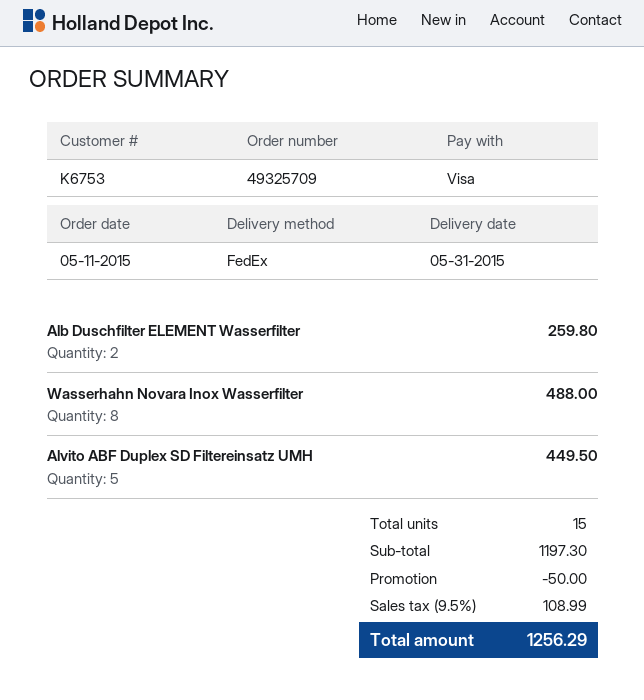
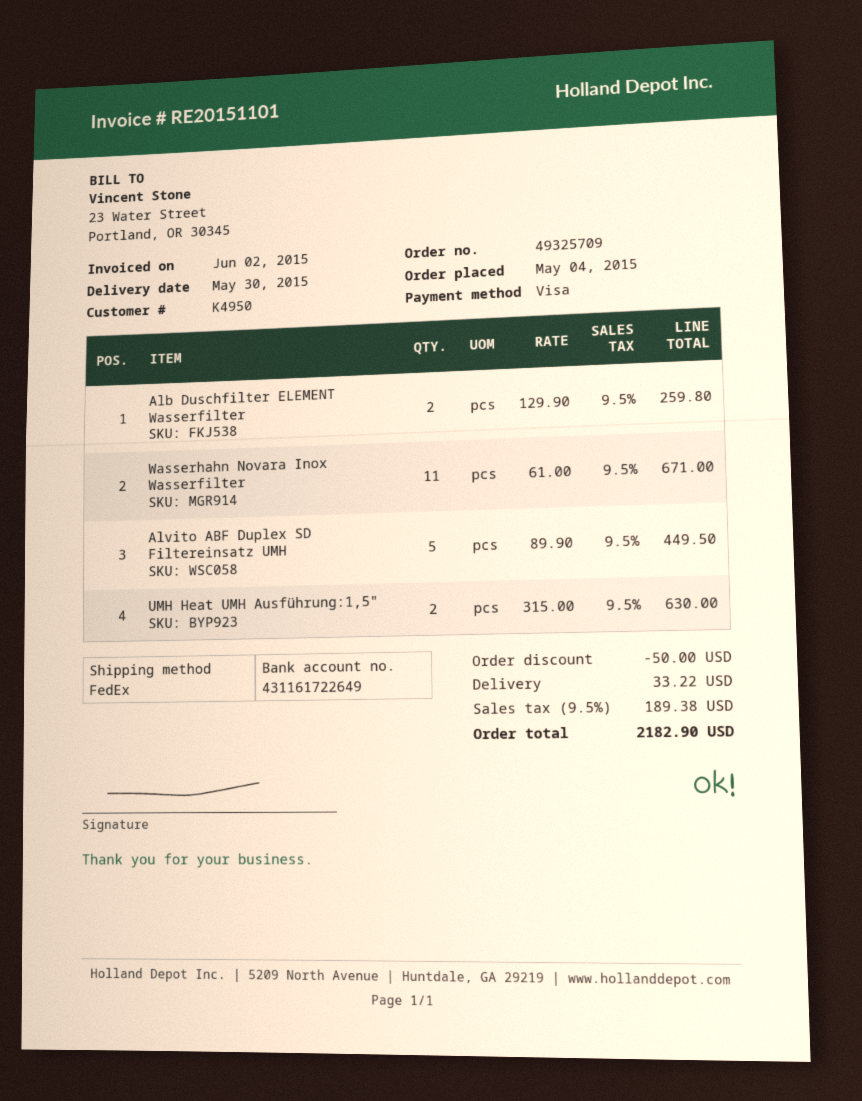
order date: 2015-05-11 -> 2015-05-04
delivery date: 2015-05-31 -> 2015-05-30
customer number: K6753 -> K4950
Wasserhahn Novara Inox Wasserfilter: 8 for 488.00 -> 11 for 671.00
UMH Heat UMH Ausführung:1,5": none -> 2 for 630.00
shipping: none -> 33.22
tax: 9.5% = 108.99 -> 9.5% = 189.38
total: 1256.29 -> 2182.90

